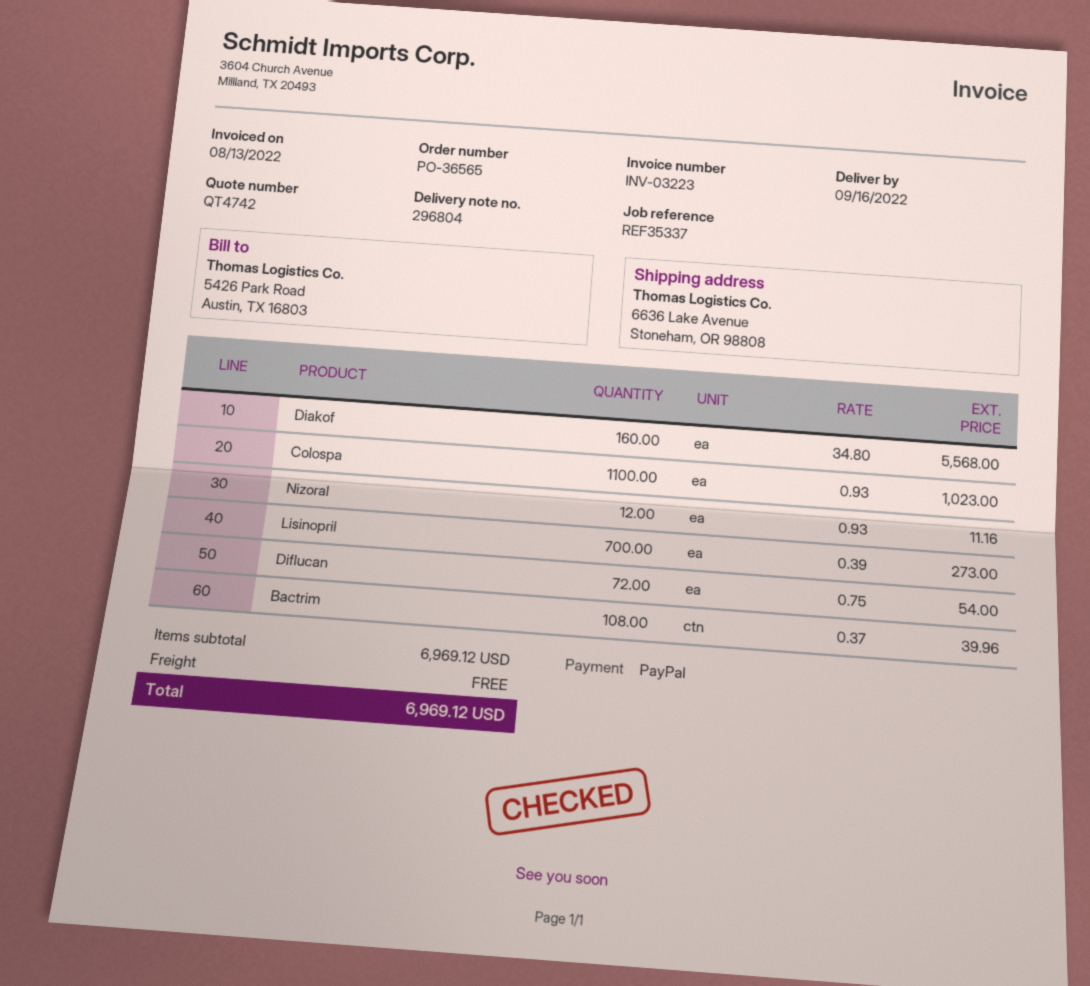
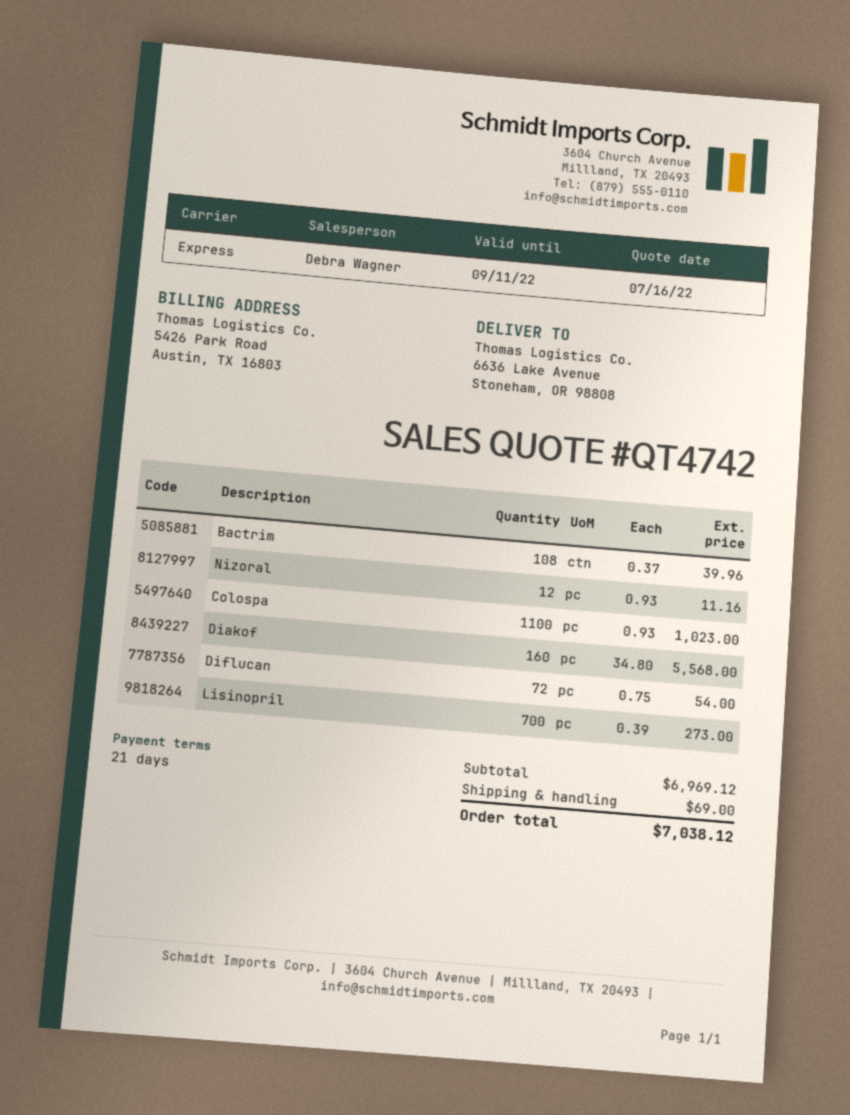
shipping: 0.00 -> 69.00
total: 6969.12 -> 7038.12

